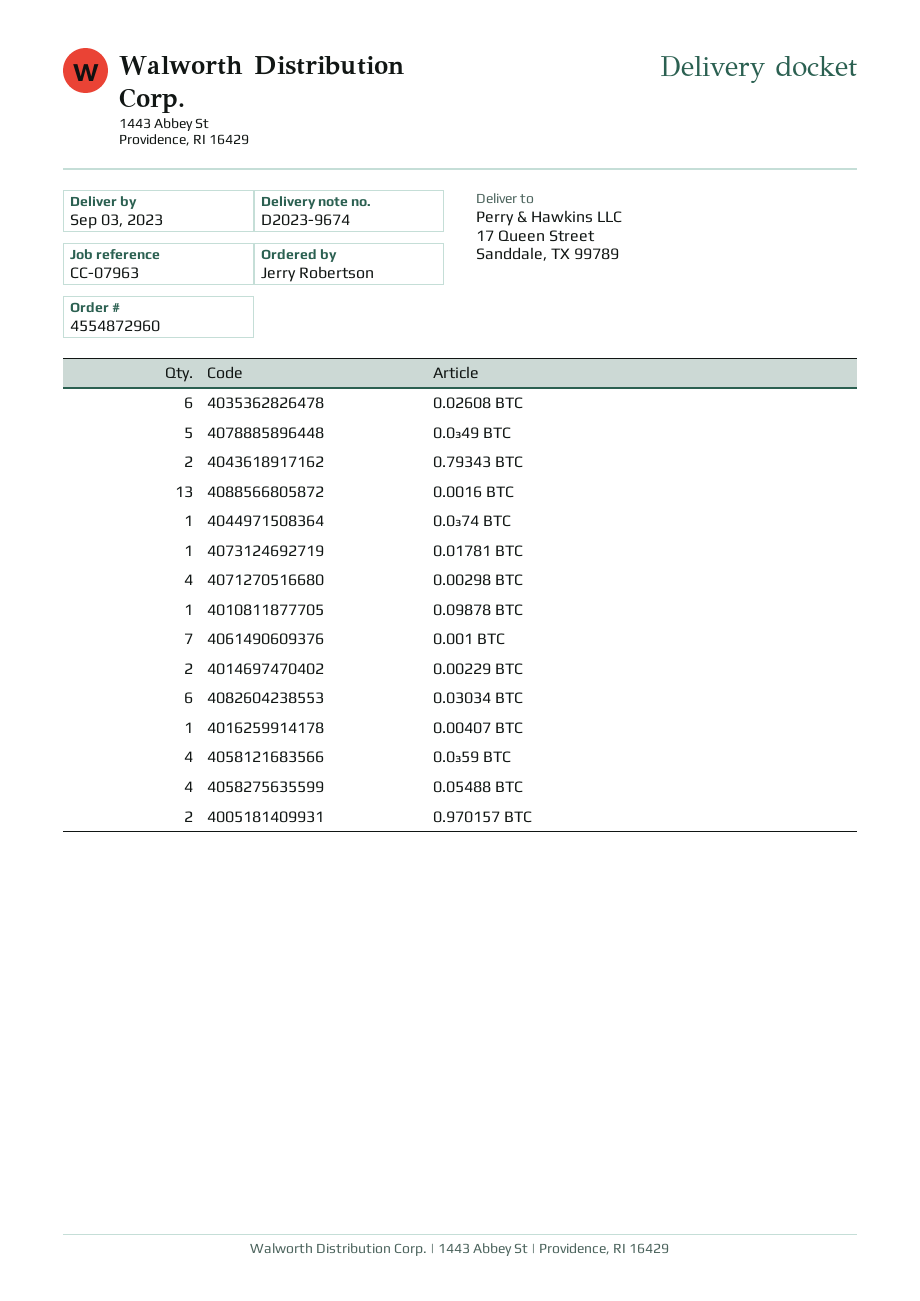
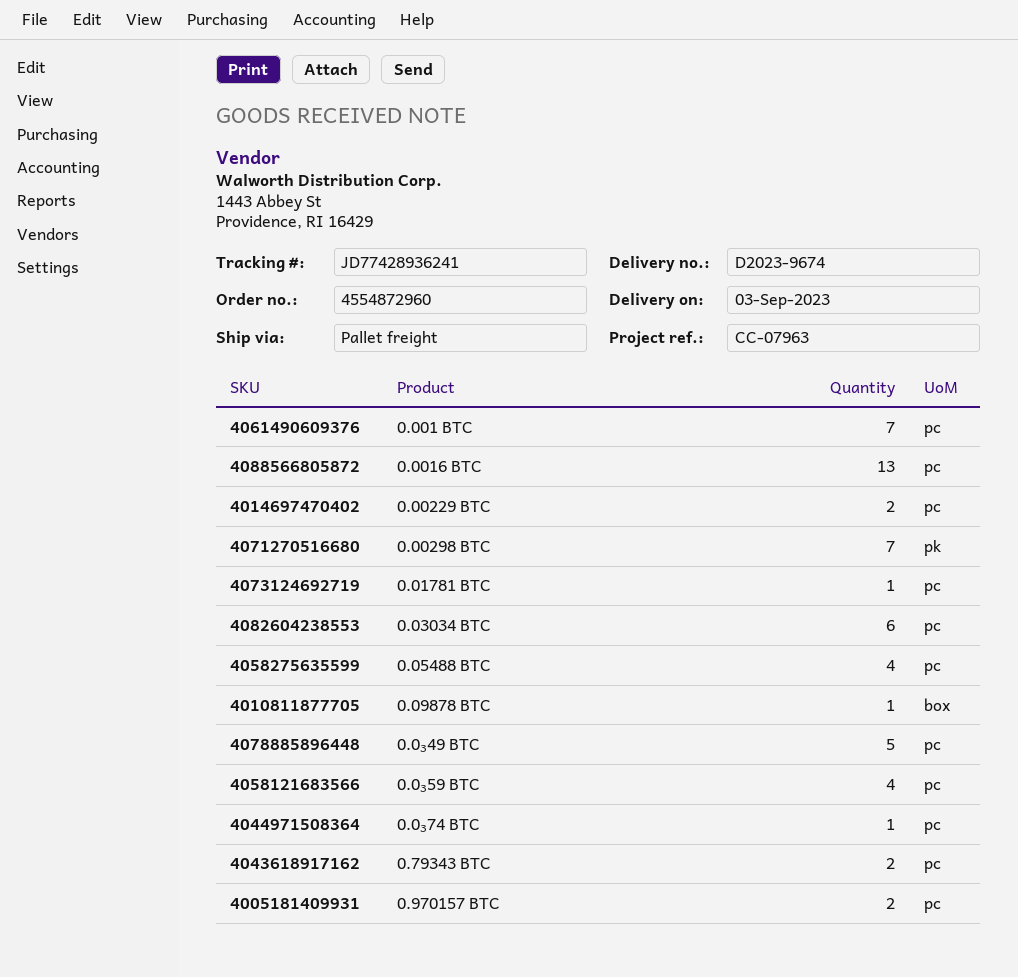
0.02608 BTC: 6 -> none
0.00298 BTC: 4 -> 7
0.00407 BTC: 1 -> none

